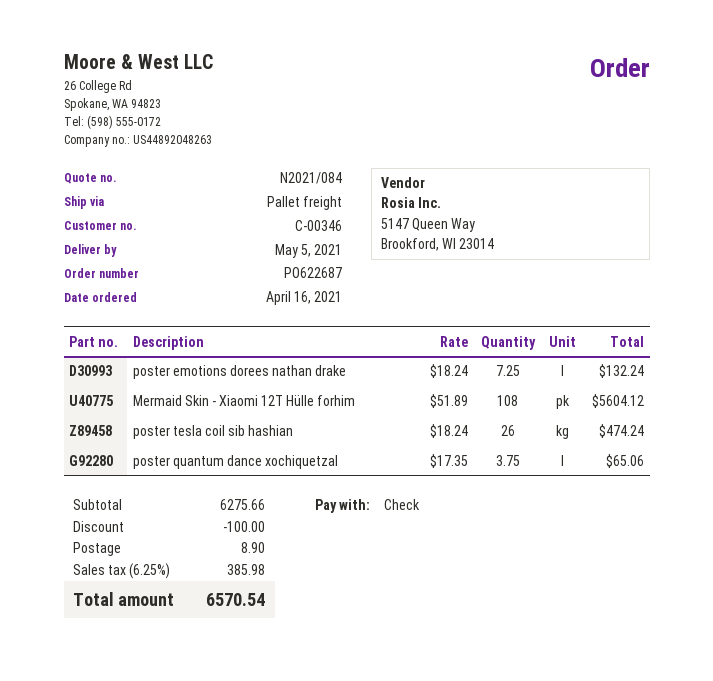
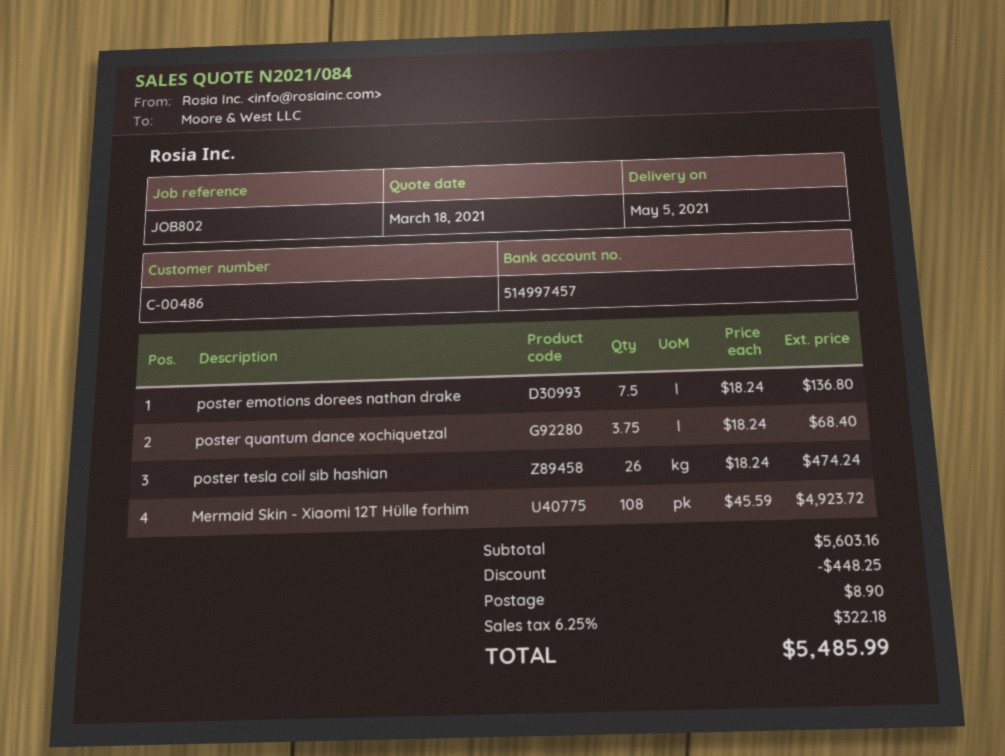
customer number: C-00346 -> C-00486
poster emotions dorees nathan drake: 7.25 x 18.24 = 132.24 -> 7.5 x 18.24 = 136.80
Mermaid Skin - Xiaomi 12T Hülle forhim: 108 x 51.89 = 5604.12 -> 108 x 45.59 = 4923.72
poster quantum dance xochiquetzal: 3.75 x 17.35 = 65.06 -> 3.75 x 18.24 = 68.40
subtotal: 6275.66 -> 5603.16
discount: 100.00 -> 448.25
tax: 6.25% = 385.98 -> 6.25% = 322.18
total: 6570.54 -> 5485.99

